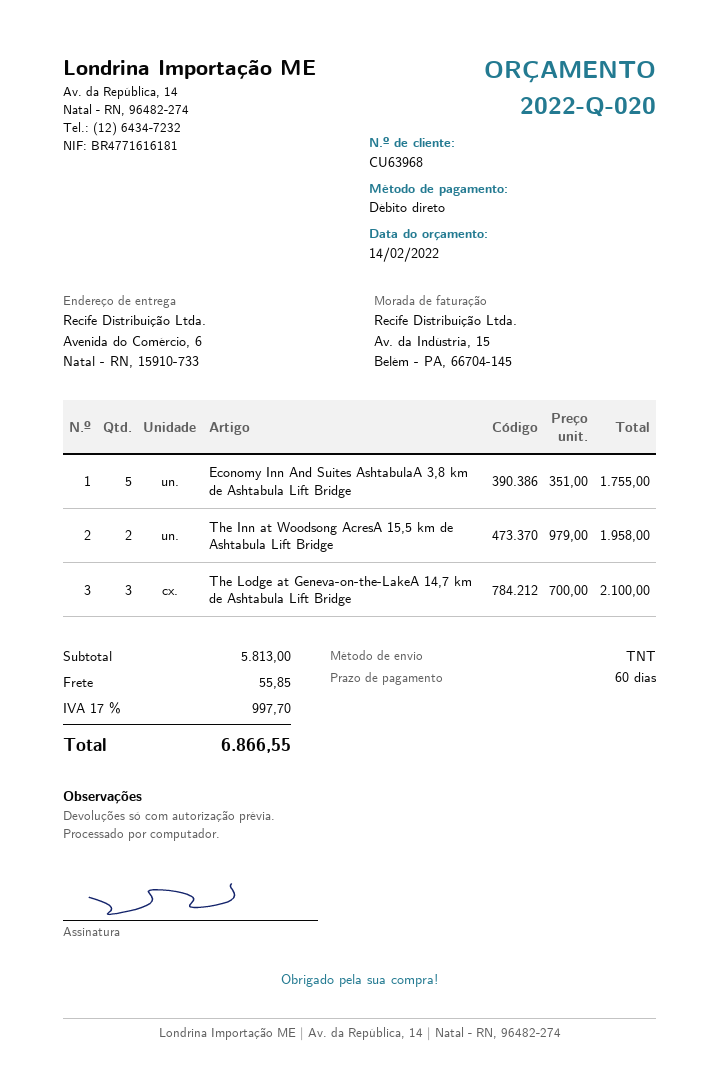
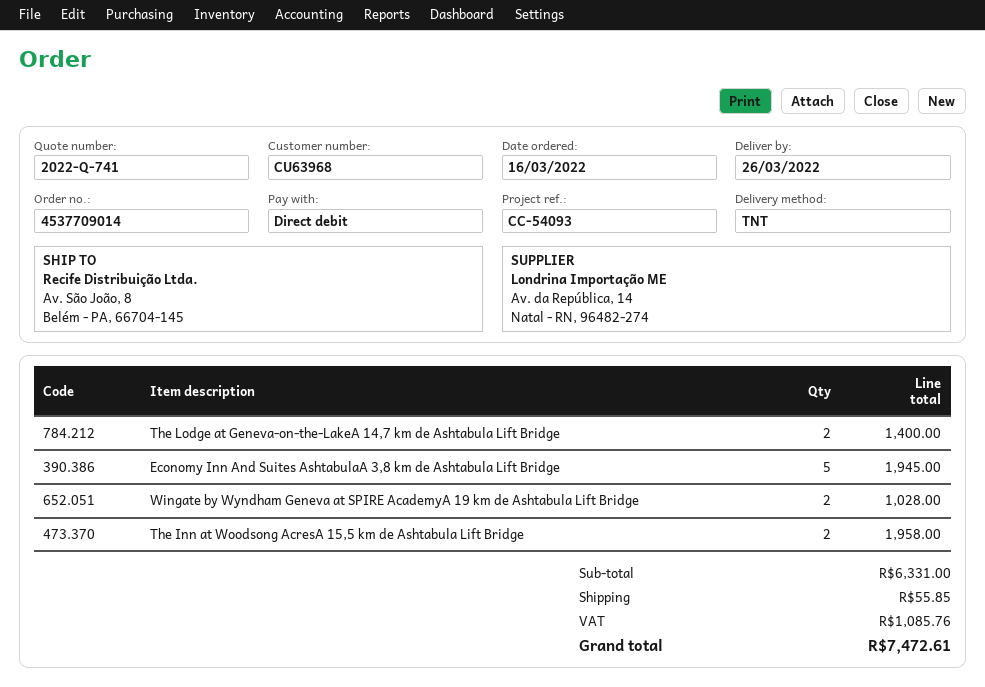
quote number: 2022-Q-020 -> 2022-Q-741
ship to: Avenida do Comércio, 6, Natal - RN, 15910-733 -> Av. São João, 8, Belém - PA, 66704-145
Economy Inn And Suites AshtabulaA 3,8 km de Ashtabula Lift Bridge: 5 for 1755.00 -> 5 for 1945.00
The Lodge at Geneva-on-the-LakeA 14,7 km de Ashtabula Lift Bridge: 3 for 2100.00 -> 2 for 1400.00
Wingate by Wyndham Geneva at SPIRE AcademyA 19 km de Ashtabula Lift Bridge: none -> 2 for 1028.00
subtotal: 5813.00 -> 6331.00
tax: 997.70 -> 1085.76
total: 6866.55 -> 7472.61

